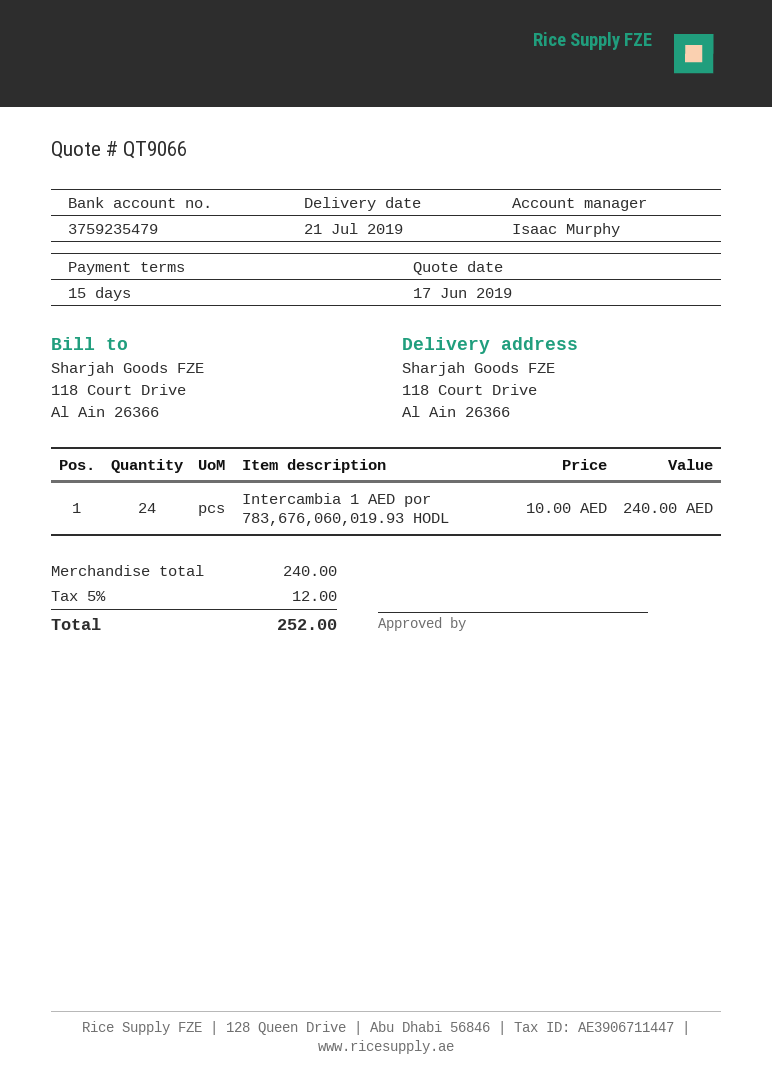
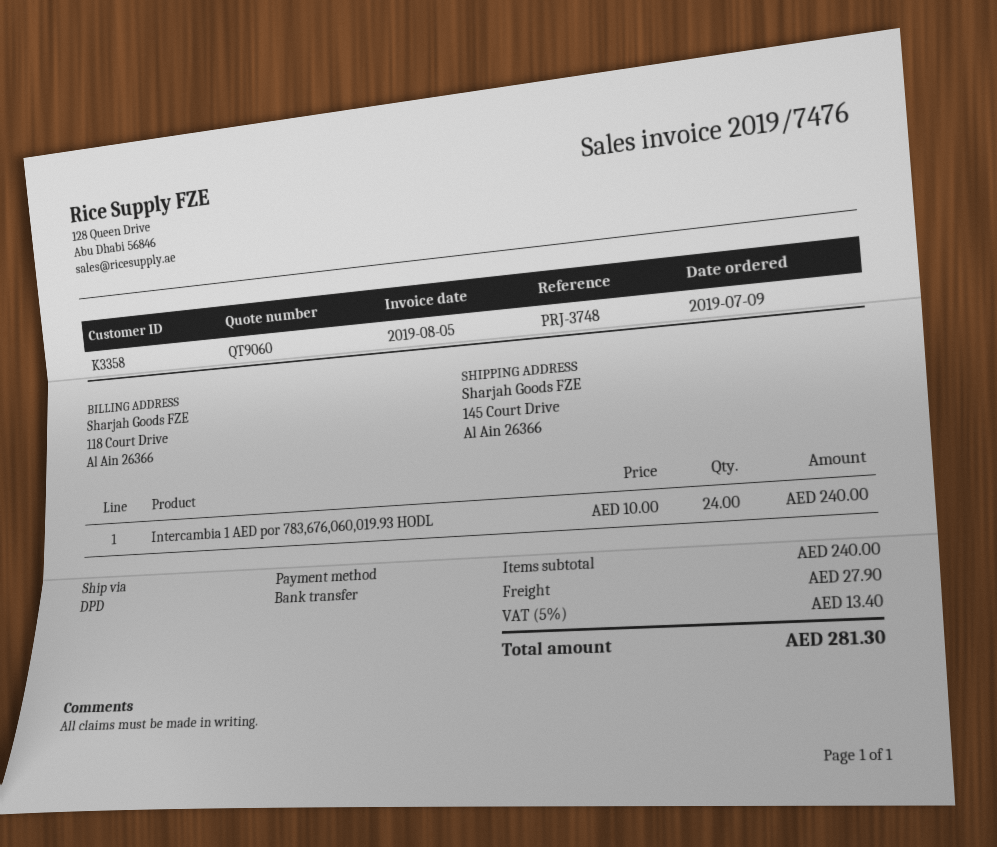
quote number: QT9066 -> QT9060
ship to: 118 Court Drive, Al Ain 26366 -> 145 Court Drive, Al Ain 26366
shipping: none -> 27.90
tax: 5% = 12.00 -> 5% = 13.40
total: 252.00 -> 281.30

